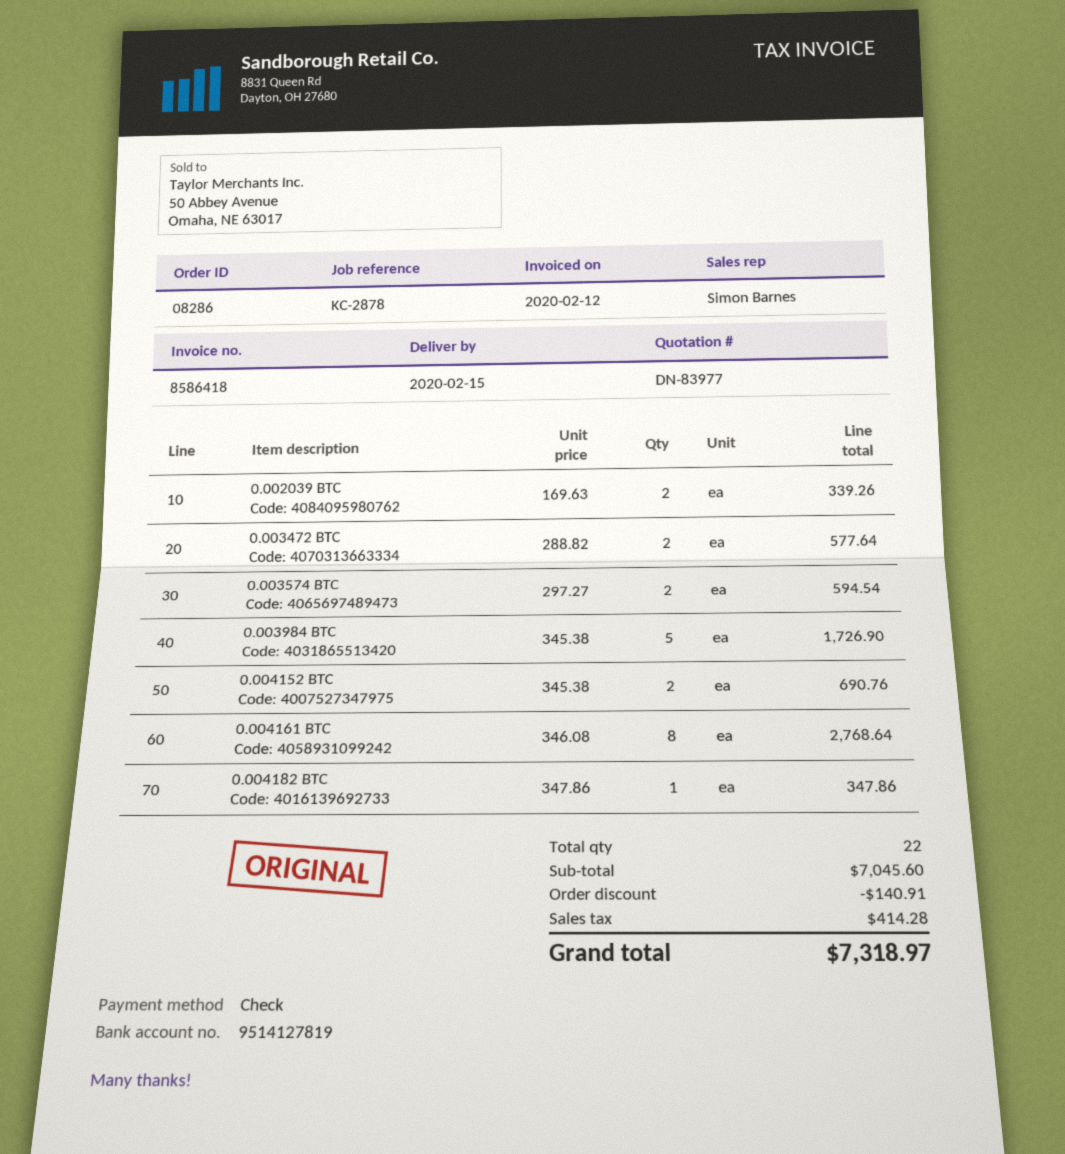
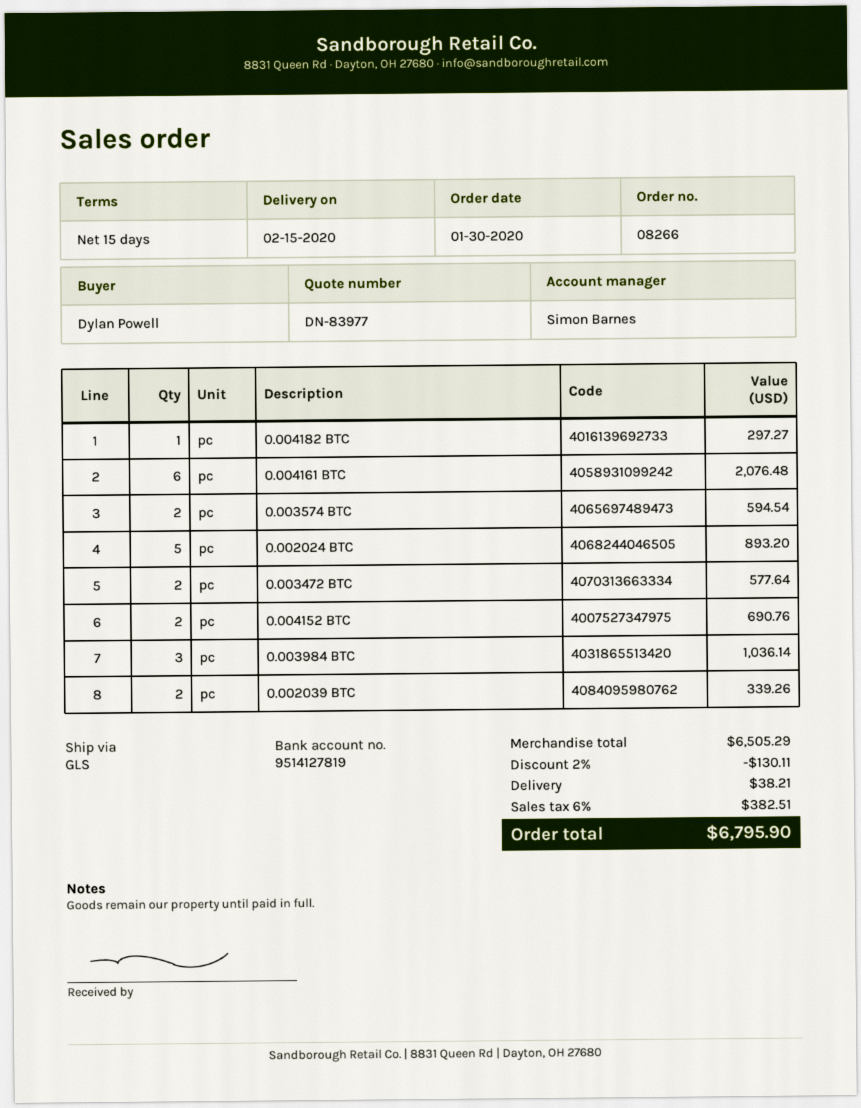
order number: 08286 -> 08266
0.003984 BTC: 5 for 1726.90 -> 3 for 1036.14
0.004161 BTC: 8 for 2768.64 -> 6 for 2076.48
0.004182 BTC: 1 for 347.86 -> 1 for 297.27
0.002024 BTC: none -> 5 for 893.20
subtotal: 7045.60 -> 6505.29
discount: 140.91 -> 130.11
shipping: none -> 38.21
tax: 414.28 -> 382.51
total: 7318.97 -> 6795.90

